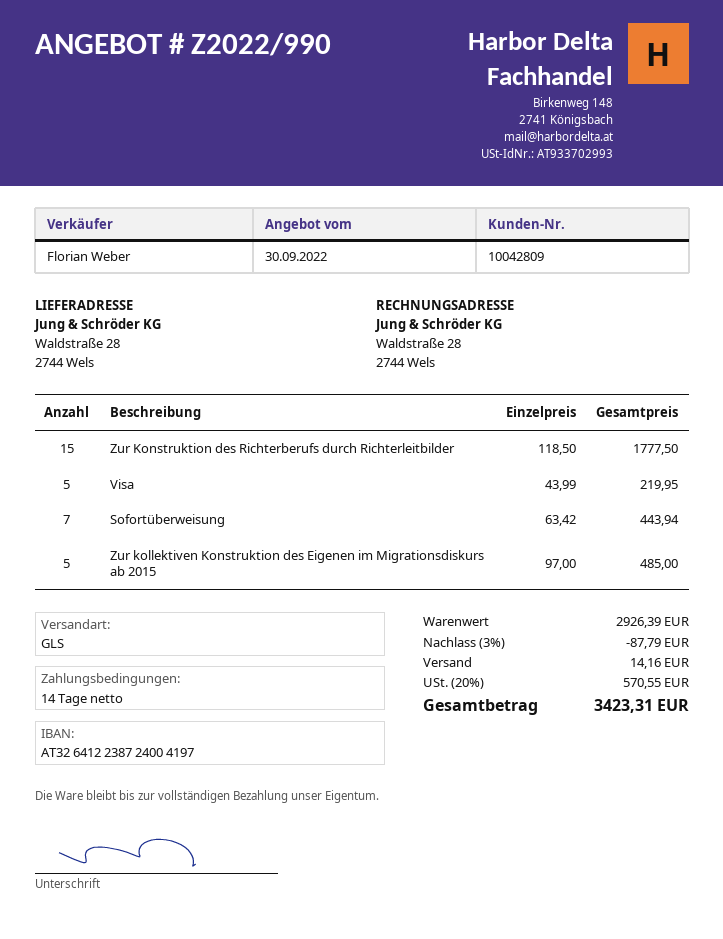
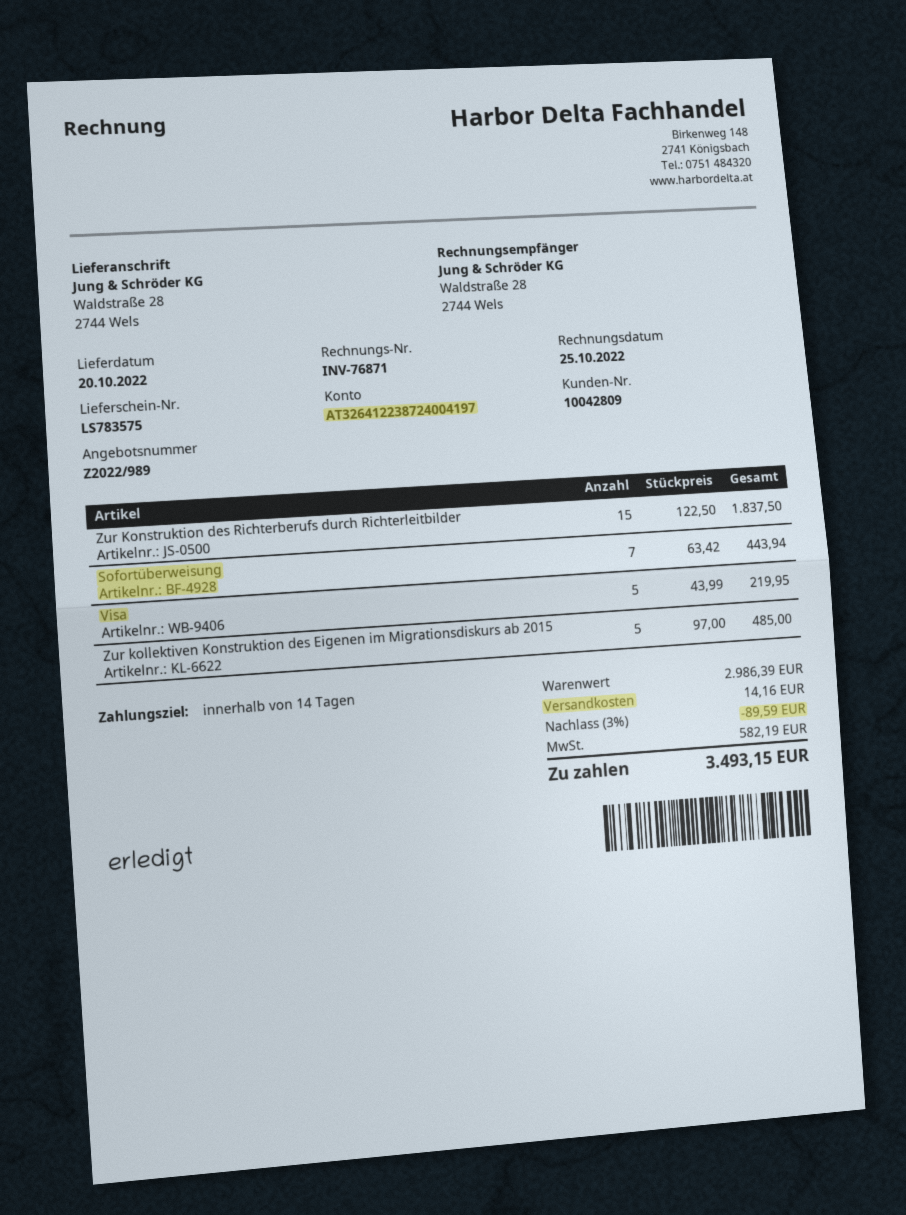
quote number: Z2022/990 -> Z2022/989
Zur Konstruktion des Richterberufs durch Richterleitbilder: 15 x 118.50 = 1777.50 -> 15 x 122.50 = 1837.50
subtotal: 2926.39 -> 2986.39
discount: 3% = 87.79 -> 3% = 89.59
tax: 570.55 -> 582.19
total: 3423.31 -> 3493.15

